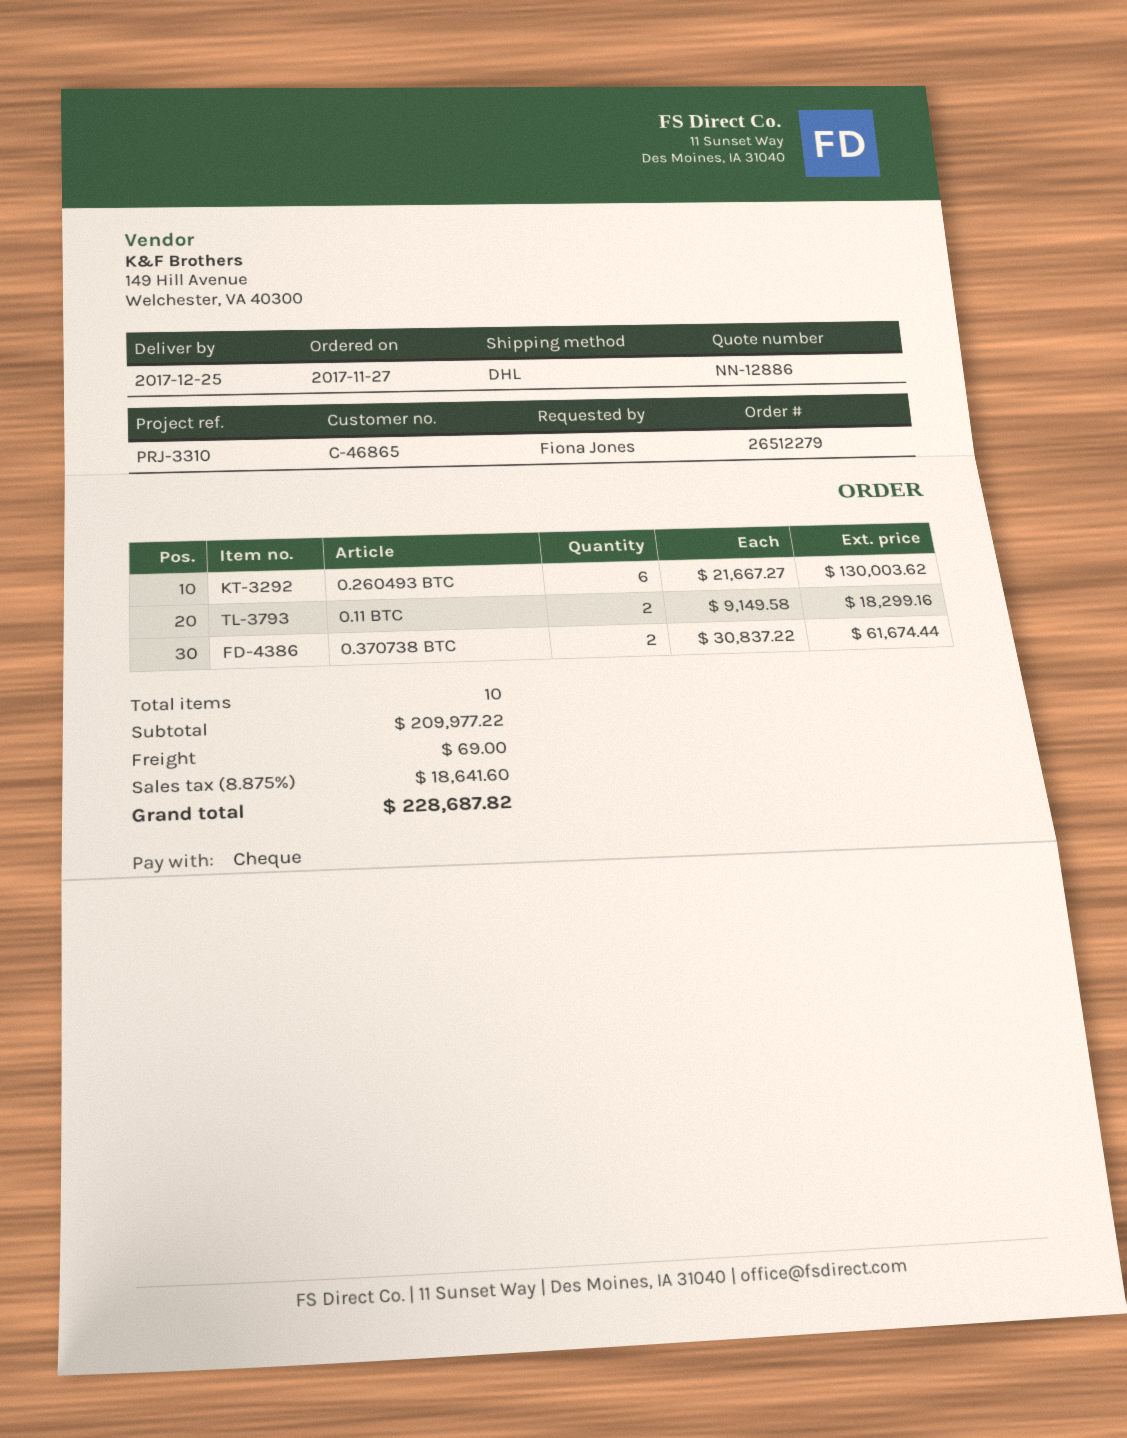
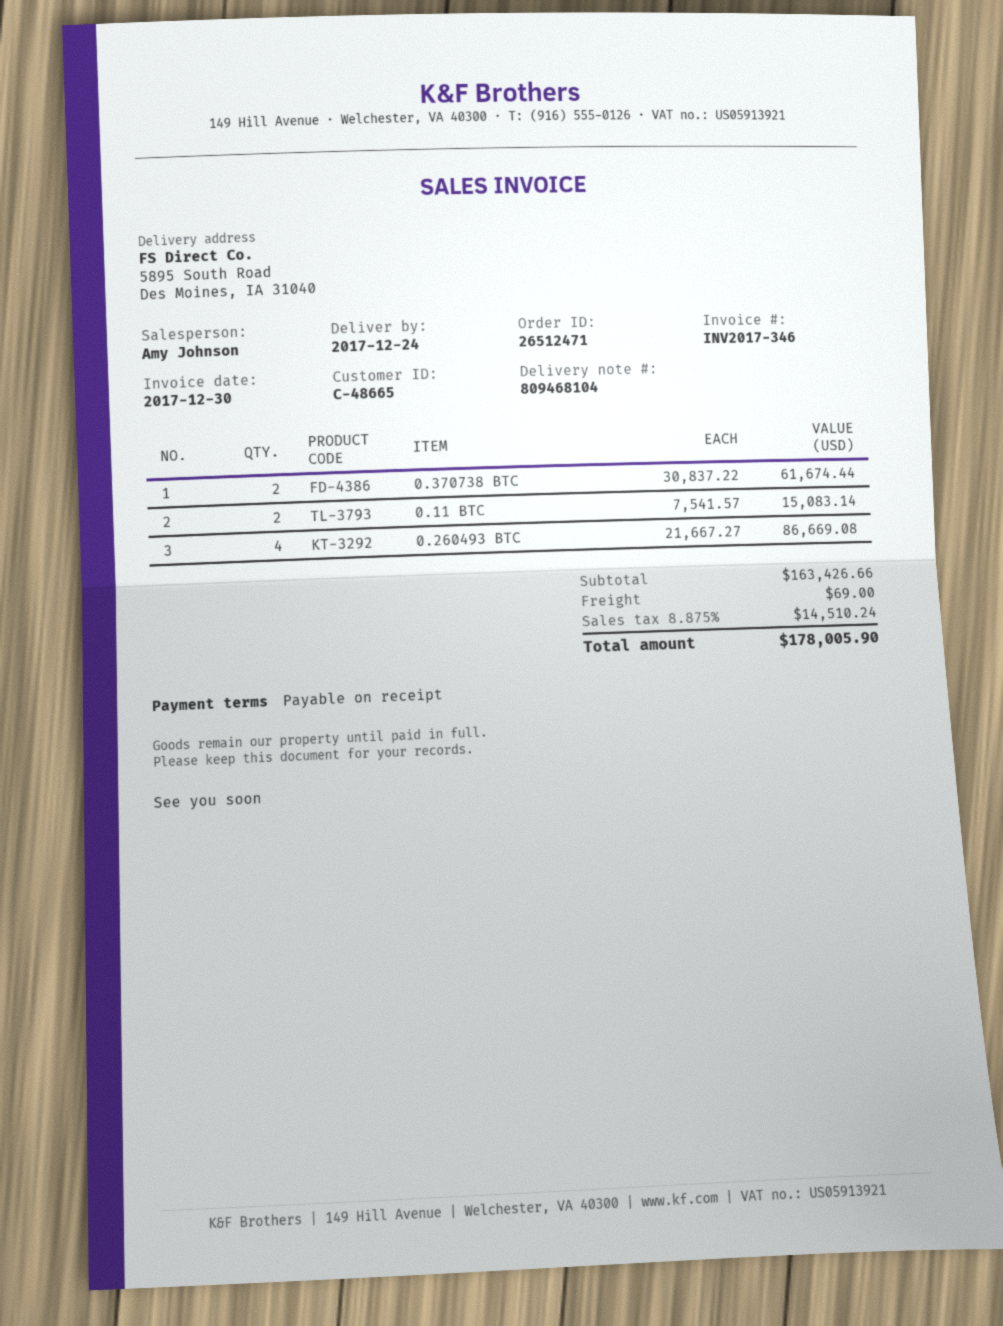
order number: 26512279 -> 26512471
delivery date: 2017-12-25 -> 2017-12-24
customer number: C-46865 -> C-48665
0.260493 BTC: 6 x 21667.27 = 130003.62 -> 4 x 21667.27 = 86669.08
0.11 BTC: 2 x 9149.58 = 18299.16 -> 2 x 7541.57 = 15083.14
subtotal: 209977.22 -> 163426.66
tax: 8.875% = 18641.60 -> 8.875% = 14510.24
total: 228687.82 -> 178005.90

